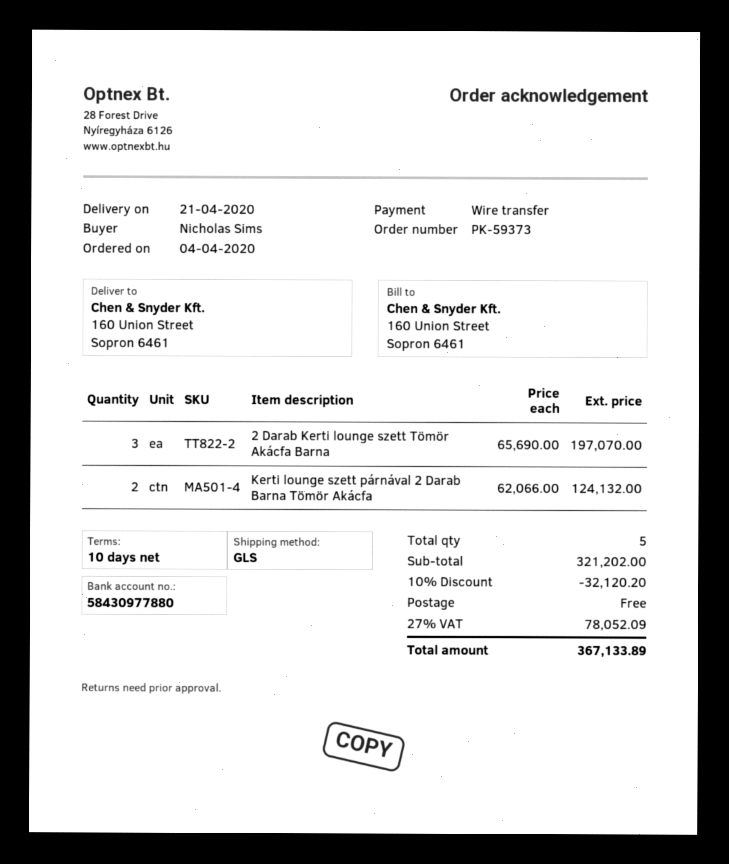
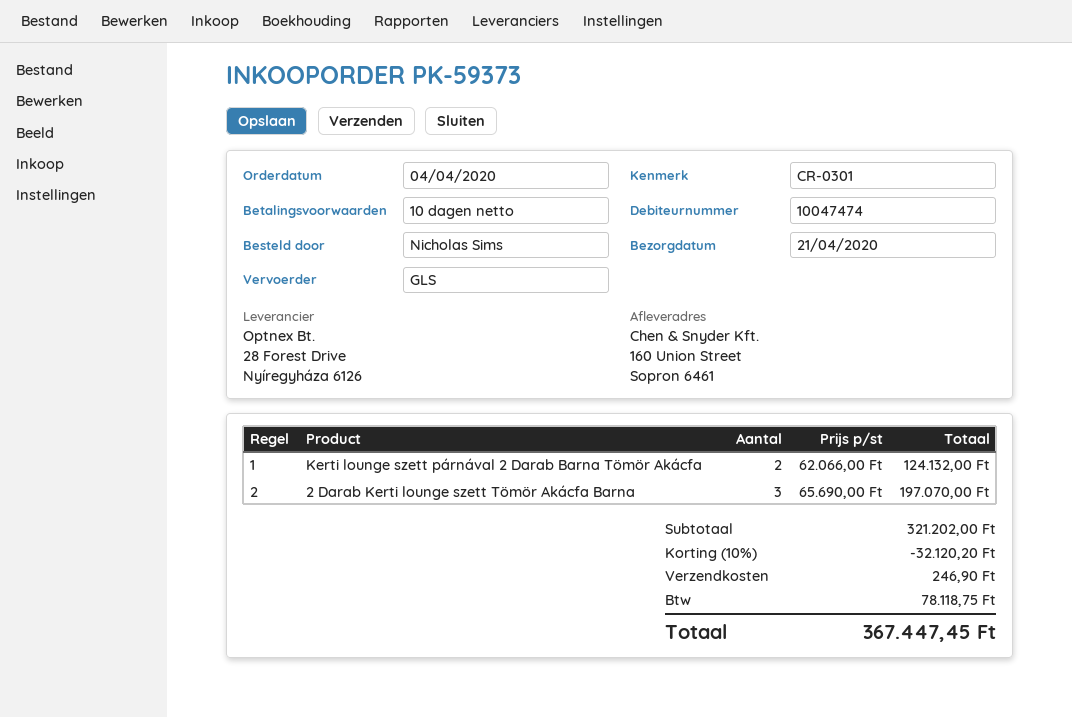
shipping: 0.00 -> 246.90
tax: 78052.09 -> 78118.75
total: 367133.89 -> 367447.45

